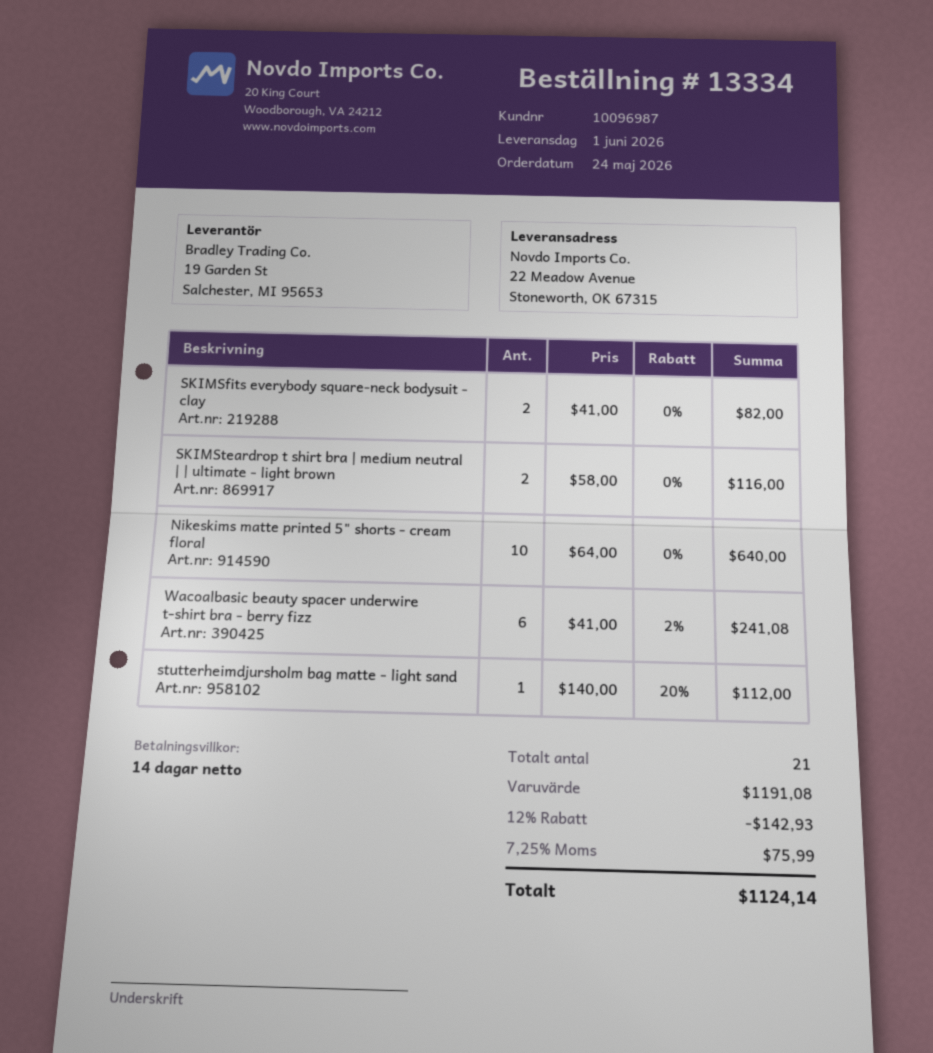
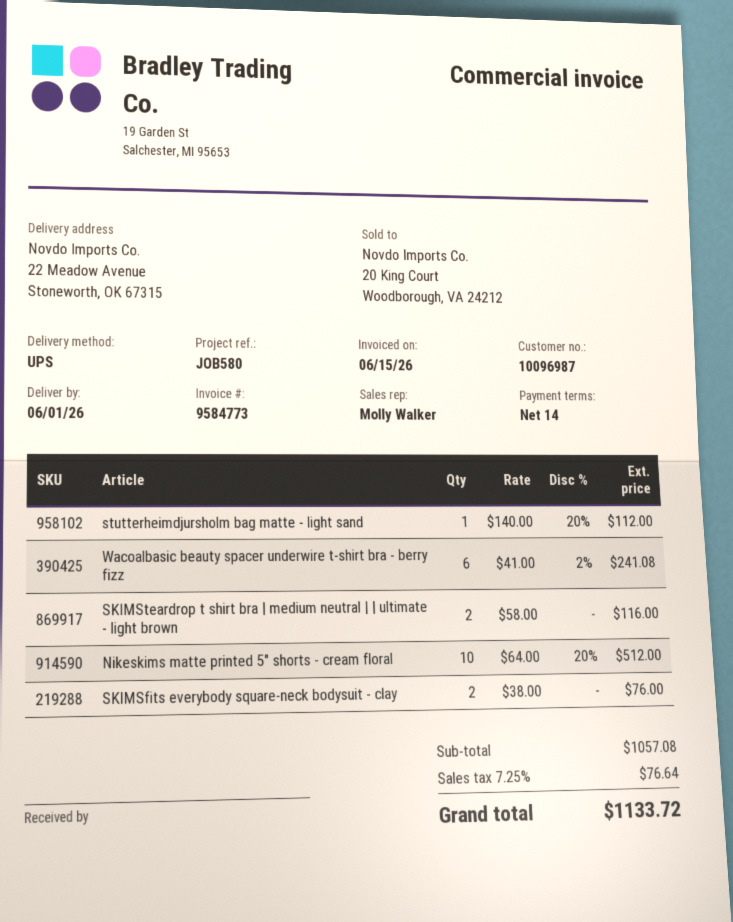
SKIMSfits everybody square-neck bodysuit - clay: 2 x 41.00 = 82.00 -> 2 x 38.00 = 76.00
Nikeskims matte printed 5" shorts - cream floral: 10 x 64.00 = 640.00 -> 10 x 64.00 - 20% = 512.00
subtotal: 1191.08 -> 1057.08
discount: 12% = 142.93 -> none
tax: 7.25% = 75.99 -> 7.25% = 76.64
total: 1124.14 -> 1133.72

